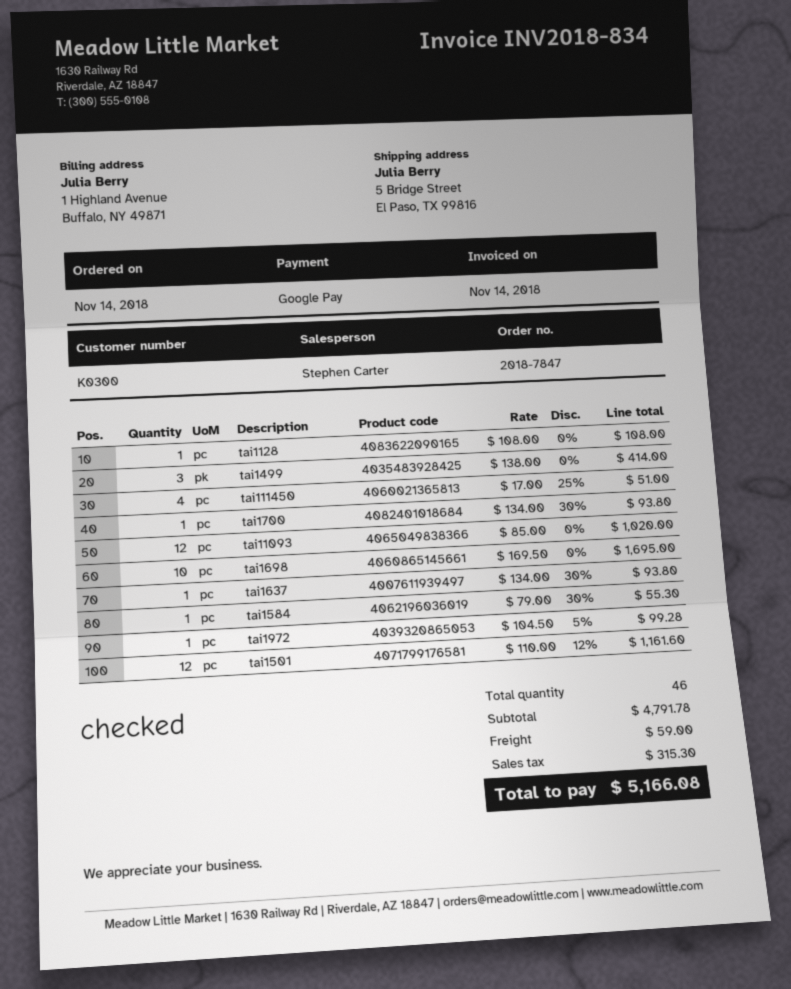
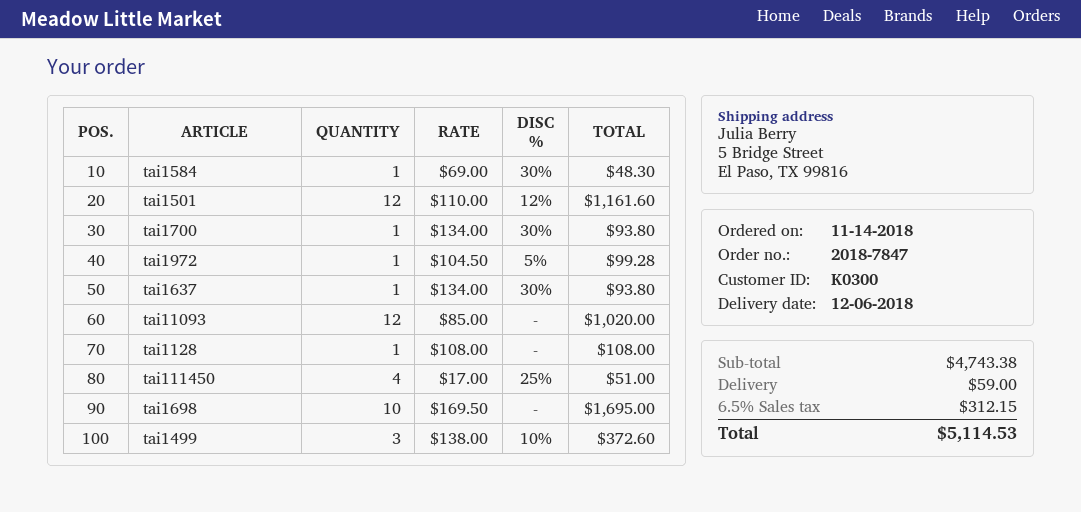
tai1499: 3 x 138.00 = 414.00 -> 3 x 138.00 - 10% = 372.60
tai1584: 1 x 79.00 - 30% = 55.30 -> 1 x 69.00 - 30% = 48.30
subtotal: 4791.78 -> 4743.38
tax: 315.30 -> 312.15
total: 5166.08 -> 5114.53

